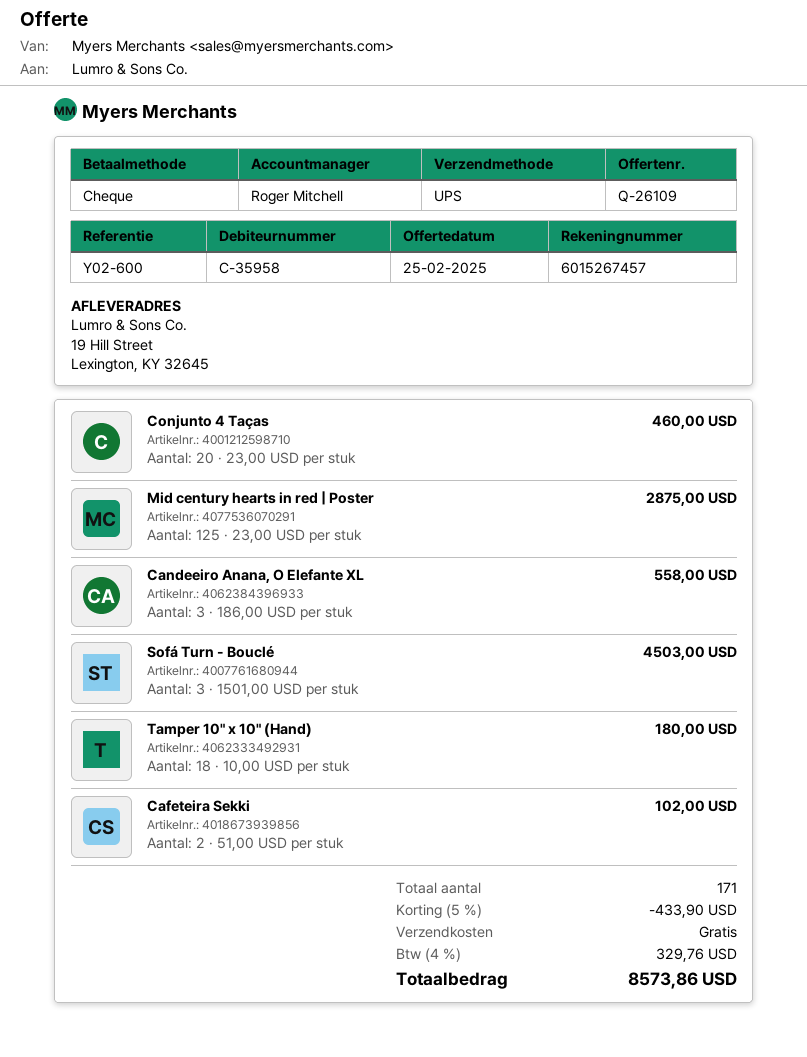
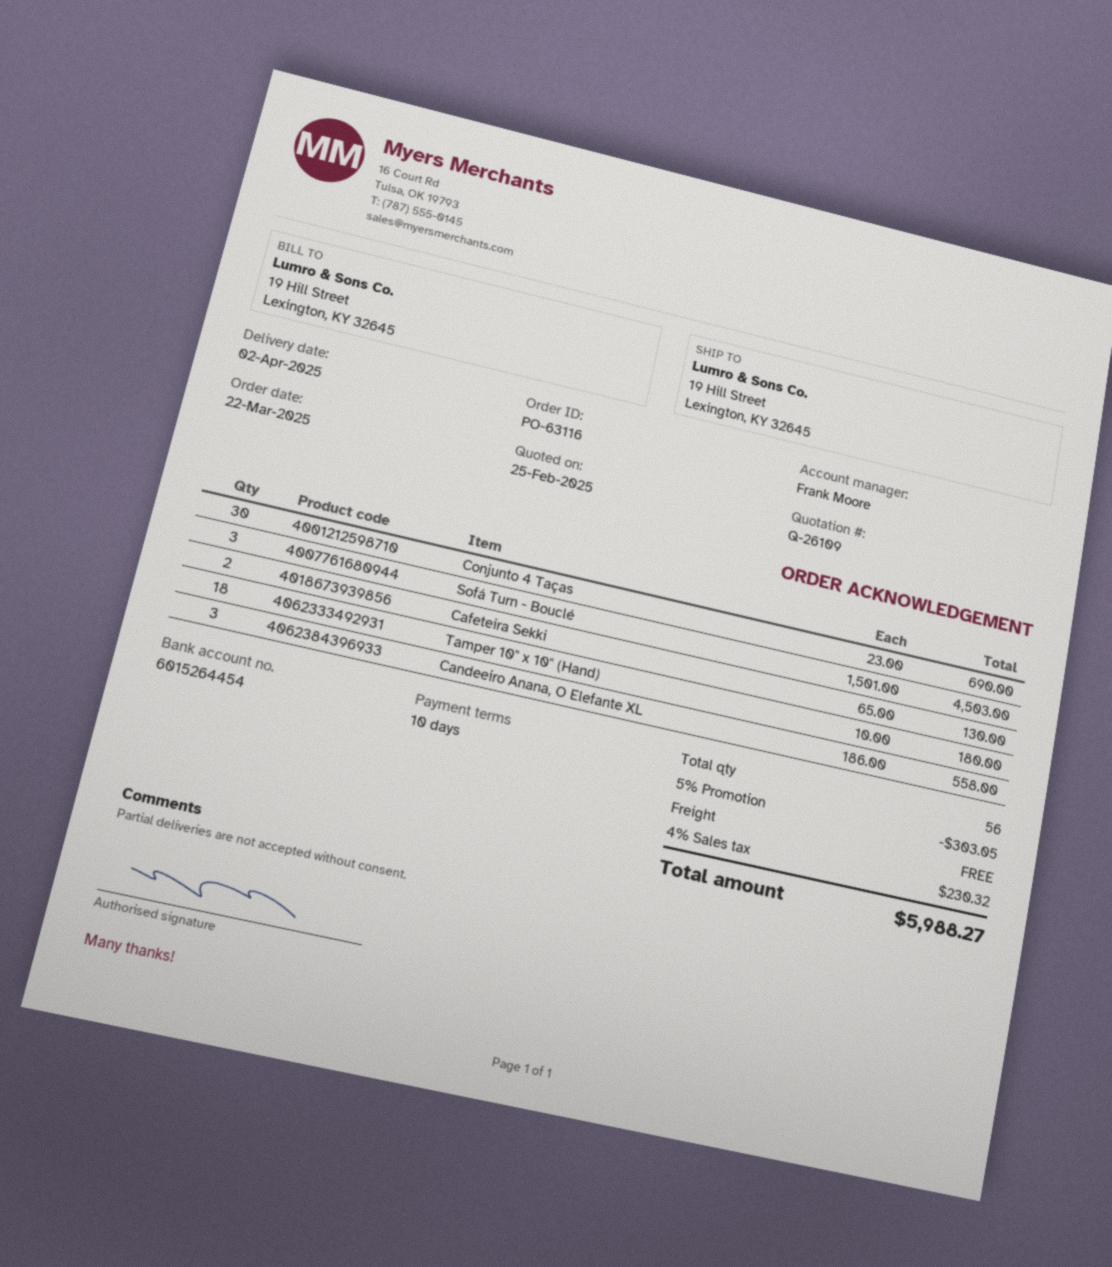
sales rep: Roger Mitchell -> Frank Moore
bank account: 6015267457 -> 6015264454
Conjunto 4 Taças: 20 x 23.00 = 460.00 -> 30 x 23.00 = 690.00
Mid century hearts in red | Poster: 125 x 23.00 = 2875.00 -> none
Cafeteira Sekki: 2 x 51.00 = 102.00 -> 2 x 65.00 = 130.00
total quantity: 171 -> 56
discount: 5% = 433.90 -> 5% = 303.05
tax: 4% = 329.76 -> 4% = 230.32
total: 8573.86 -> 5988.27

